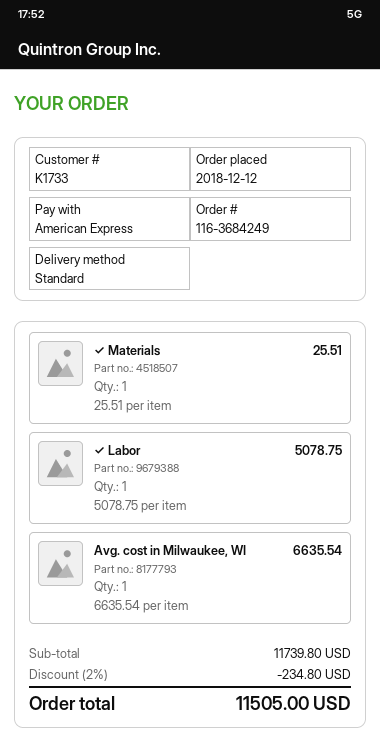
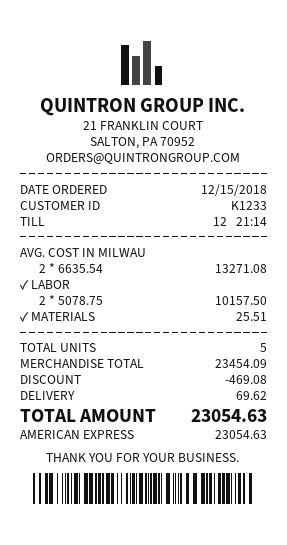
order date: 2018-12-12 -> 2018-12-15
customer number: K1733 -> K1233
✓ Labor: 1 x 5078.75 = 5078.75 -> 2 x 5078.75 = 10157.50
Avg. cost in Milwaukee, WI: 1 x 6635.54 = 6635.54 -> 2 x 6635.54 = 13271.08
subtotal: 11739.80 -> 23454.09
discount: 234.80 -> 469.08
shipping: none -> 69.62
total: 11505.00 -> 23054.63

